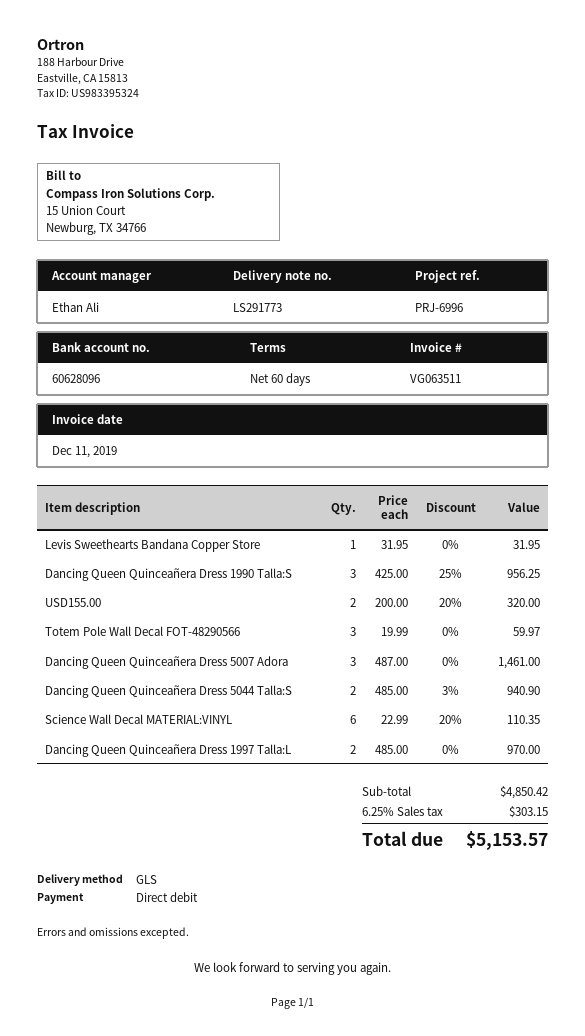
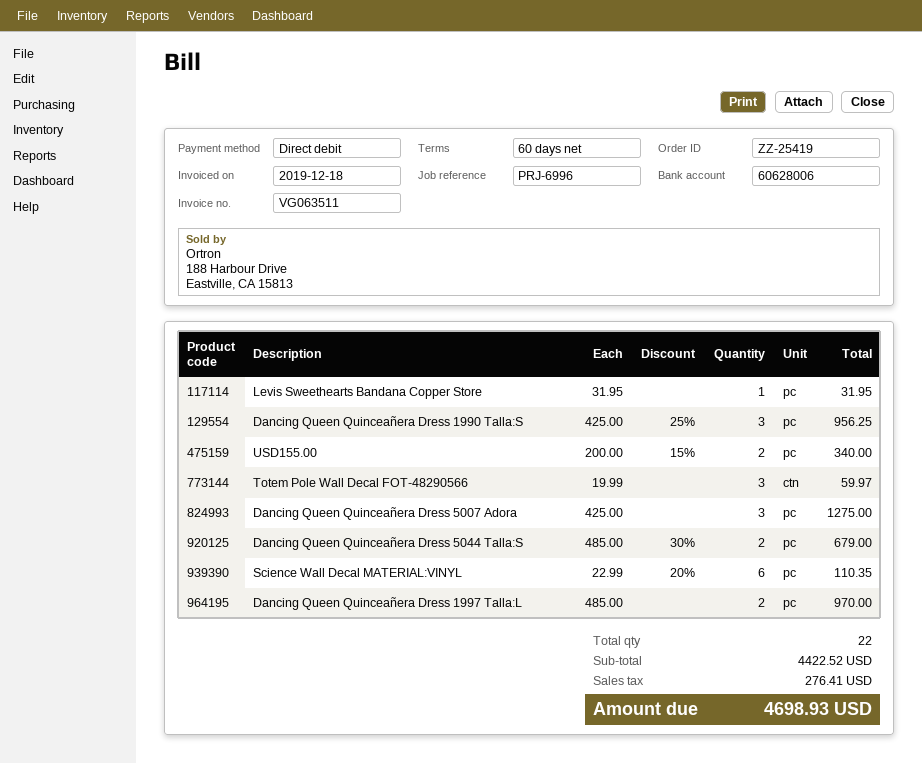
invoice date: 2019-12-11 -> 2019-12-18
bank account: 60628096 -> 60628006
USD155.00: 2 x 200.00 - 20% = 320.00 -> 2 x 200.00 - 15% = 340.00
Dancing Queen Quinceañera Dress 5007 Adora: 3 x 487.00 = 1461.00 -> 3 x 425.00 = 1275.00
Dancing Queen Quinceañera Dress 5044 Talla:S: 2 x 485.00 - 3% = 940.90 -> 2 x 485.00 - 30% = 679.00
subtotal: 4850.42 -> 4422.52
tax: 303.15 -> 276.41
total: 5153.57 -> 4698.93

